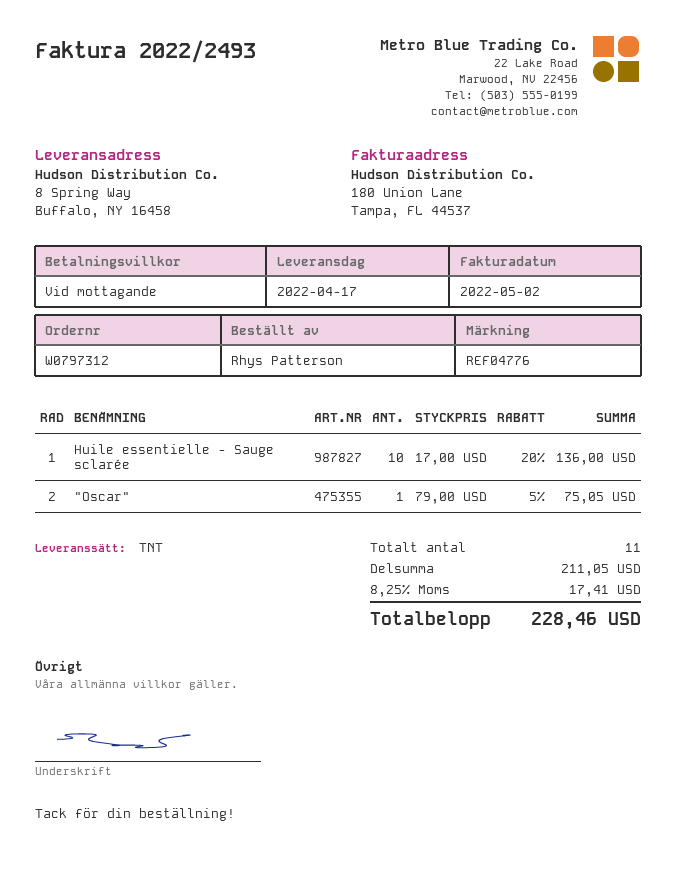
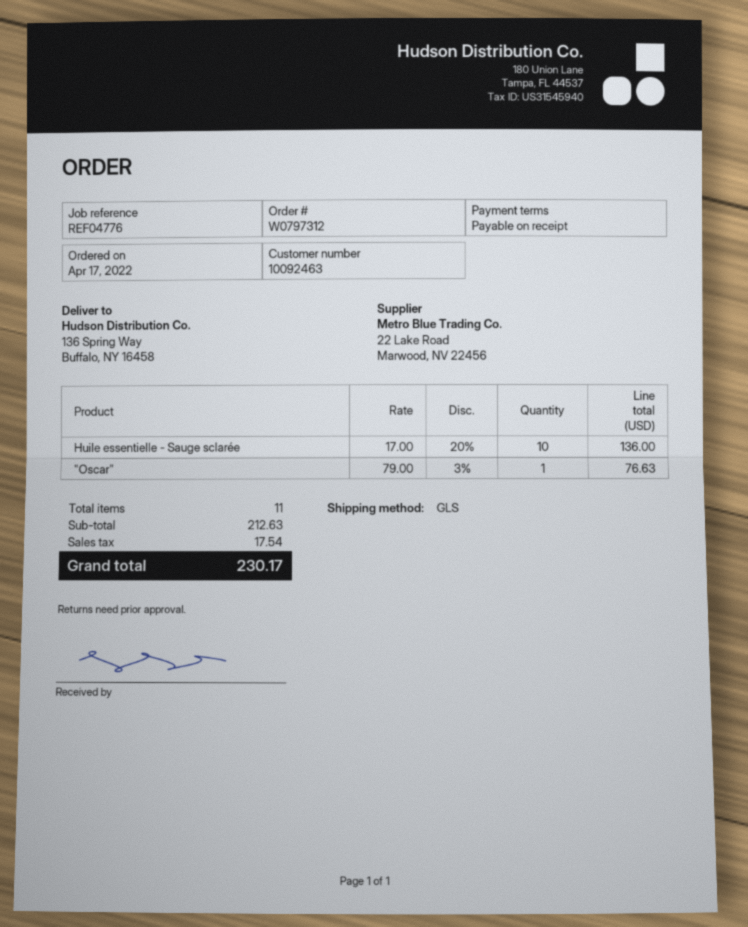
shipping method: TNT -> GLS
ship to: 8 Spring Way, Buffalo, NY 16458 -> 136 Spring Way, Buffalo, NY 16458
"Oscar": 1 x 79.00 - 5% = 75.05 -> 1 x 79.00 - 3% = 76.63
subtotal: 211.05 -> 212.63
tax: 17.41 -> 17.54
total: 228.46 -> 230.17

